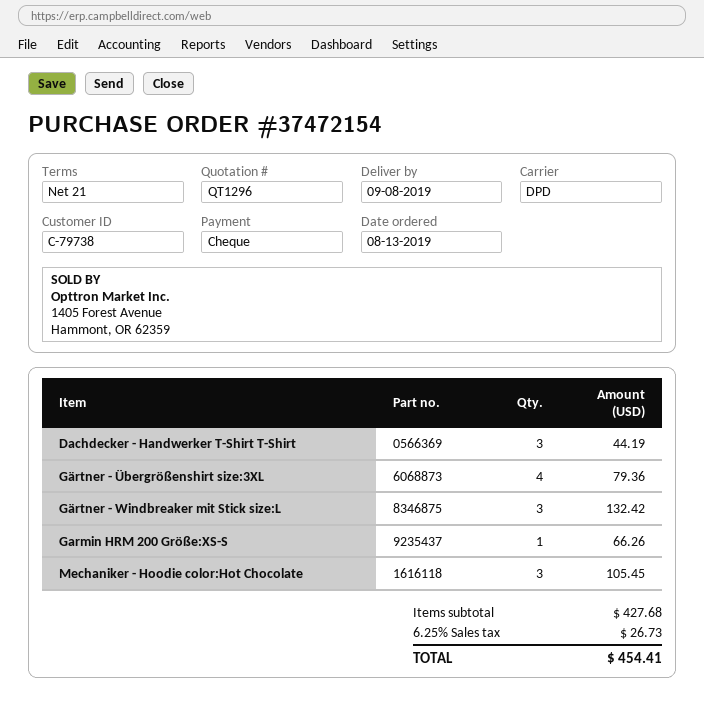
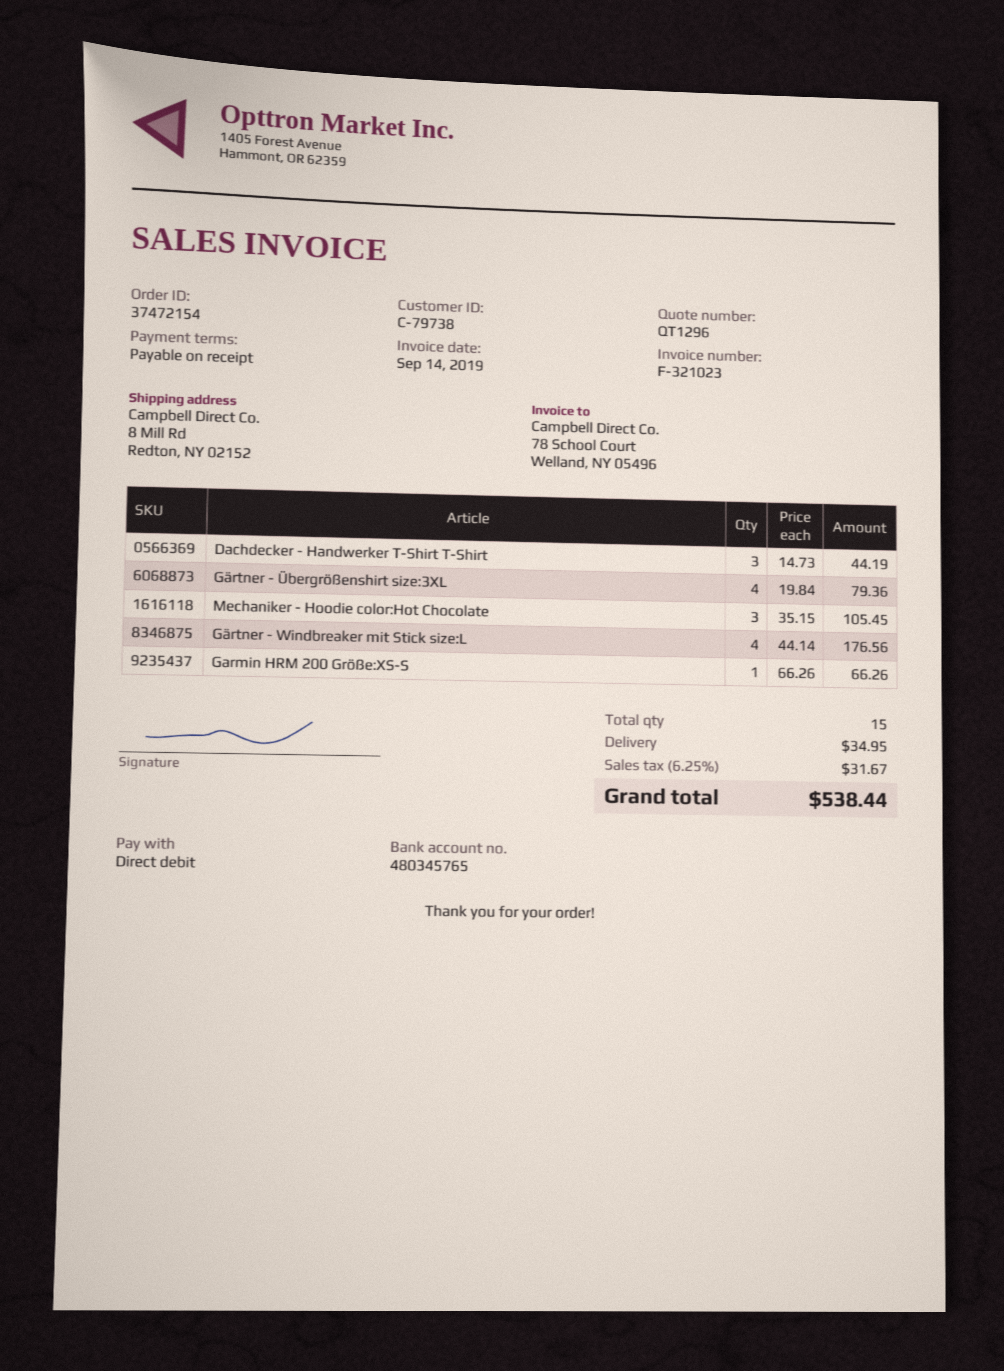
payment terms: 21 days -> on receipt
payment method: cheque -> direct debit
Gärtner - Windbreaker mit Stick size:L: 3 for 132.42 -> 4 for 176.56
shipping: none -> 34.95
tax: 6.25% = 26.73 -> 6.25% = 31.67
total: 454.41 -> 538.44

